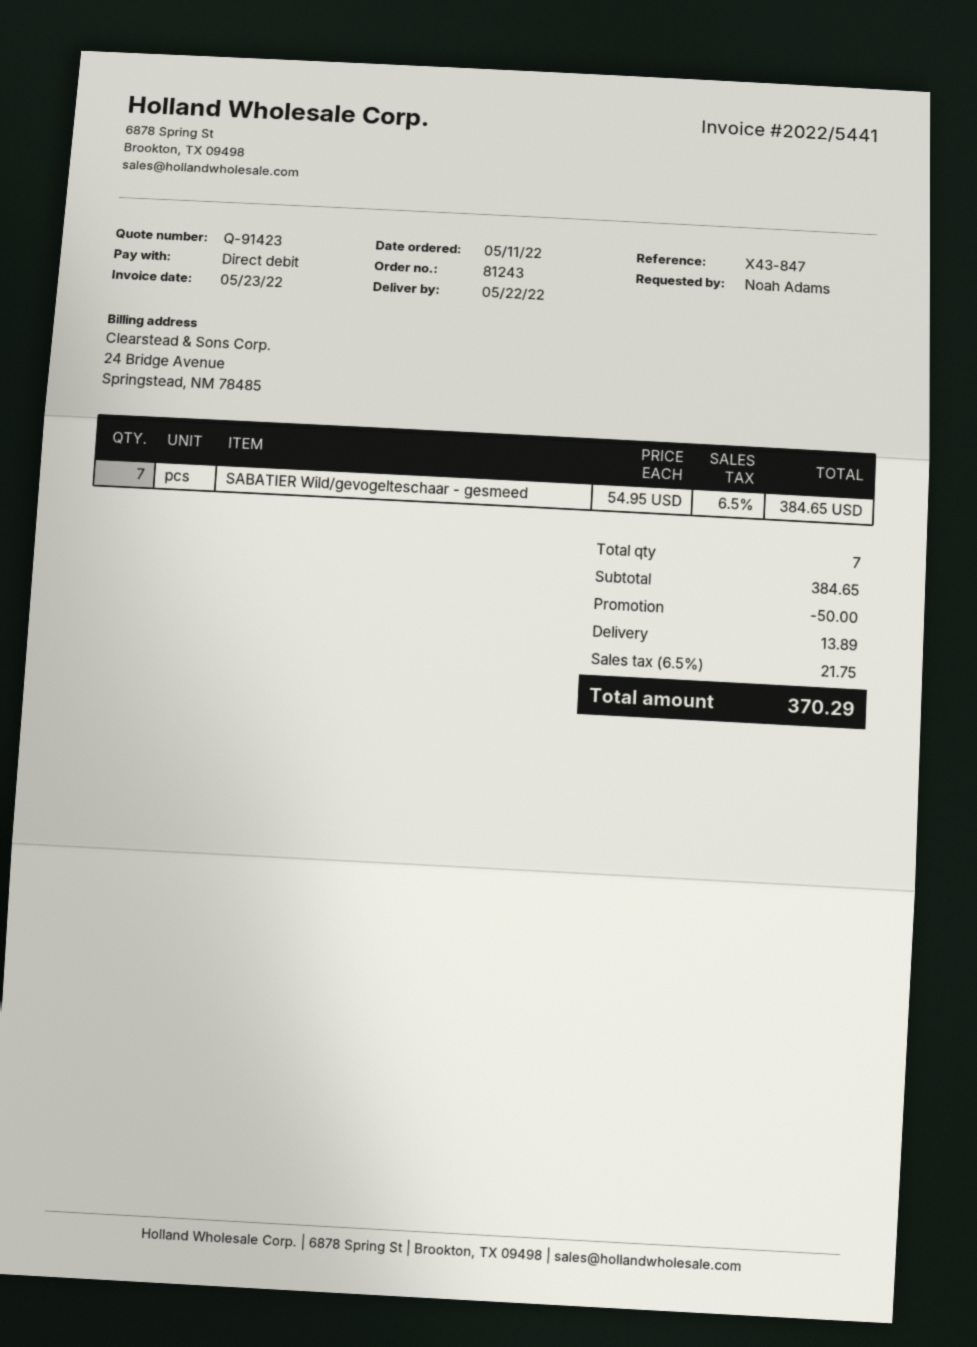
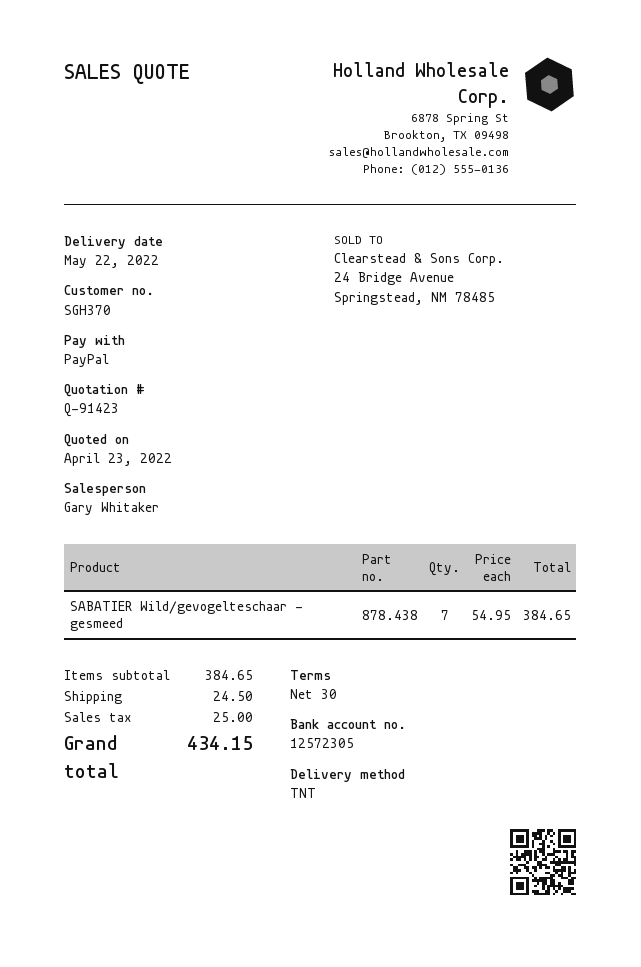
payment method: direct debit -> PayPal
discount: 50.00 -> none
shipping: 13.89 -> 24.50
tax: 21.75 -> 25.00
total: 370.29 -> 434.15

